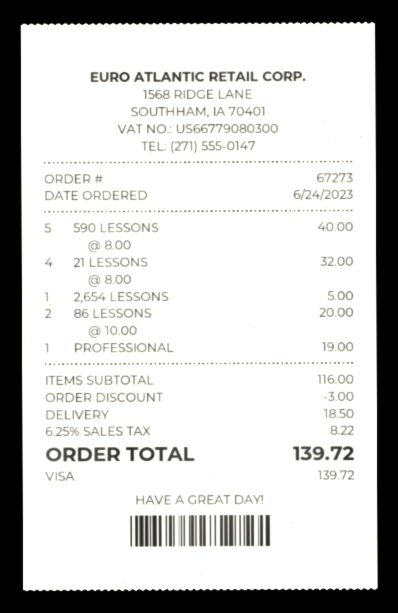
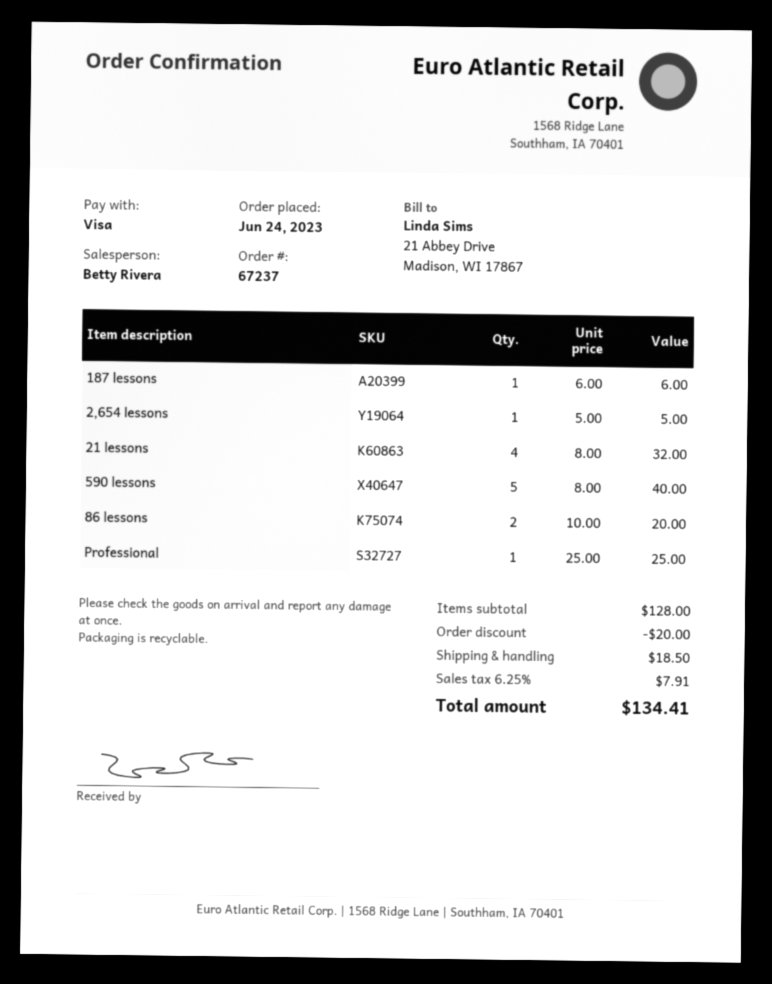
order number: 67273 -> 67237
PROFESSIONAL: 1 x 19.00 = 19.00 -> 1 x 25.00 = 25.00
187 lessons: none -> 1 x 6.00 = 6.00
subtotal: 116.00 -> 128.00
discount: 3.00 -> 20.00
tax: 6.25% = 8.22 -> 6.25% = 7.91
total: 139.72 -> 134.41

